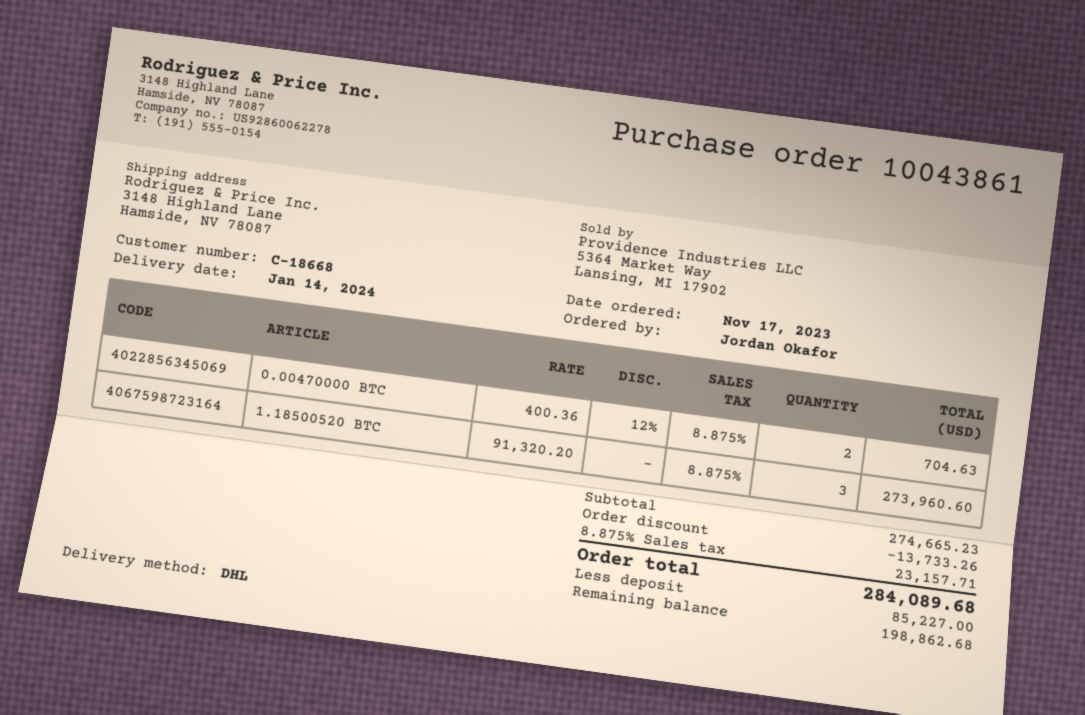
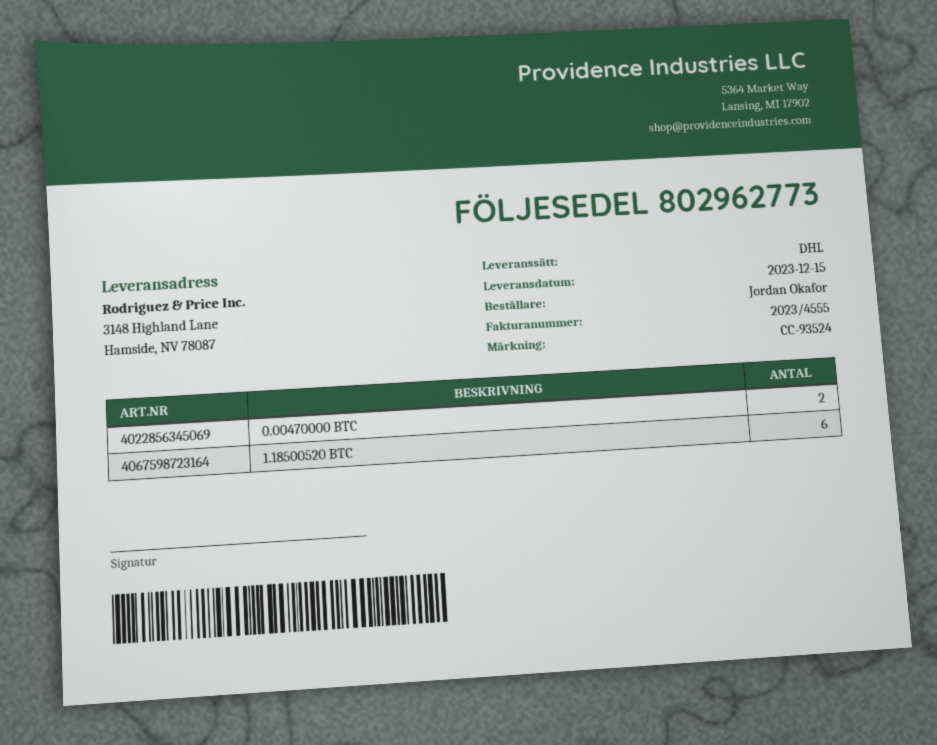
delivery date: 2024-01-14 -> 2023-12-15
1.18500520 BTC: 3 -> 6

